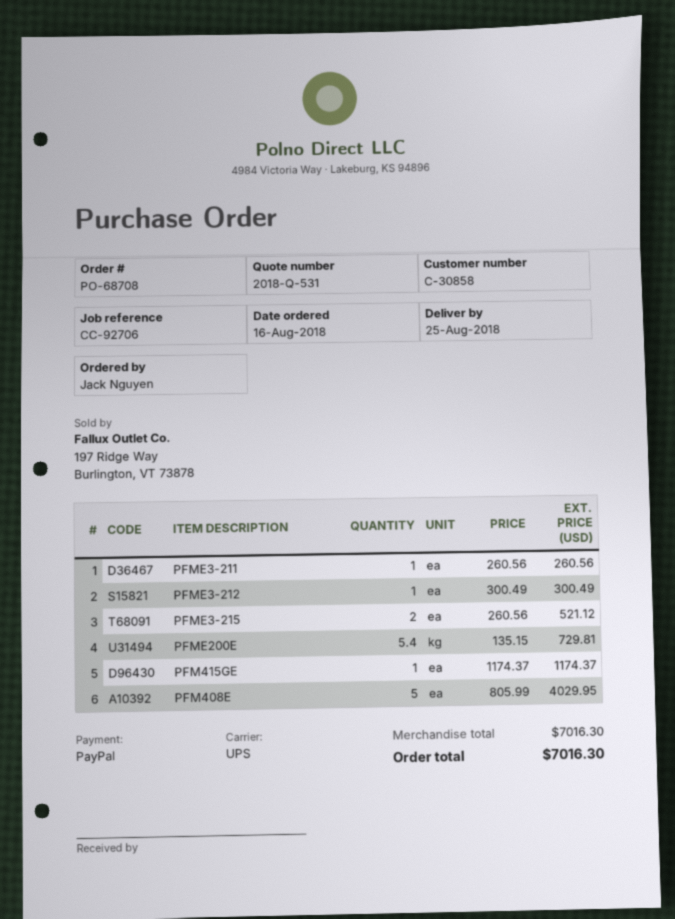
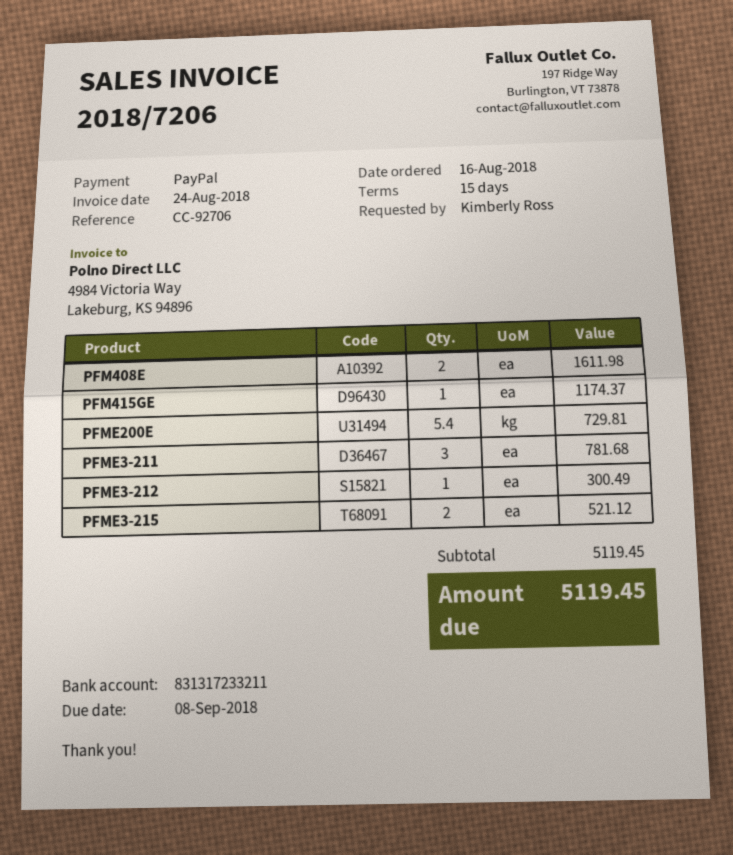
ordered by: Jack Nguyen -> Kimberly Ross
PFME3-211: 1 for 260.56 -> 3 for 781.68
PFM408E: 5 for 4029.95 -> 2 for 1611.98
subtotal: 7016.30 -> 5119.45
total: 7016.30 -> 5119.45

